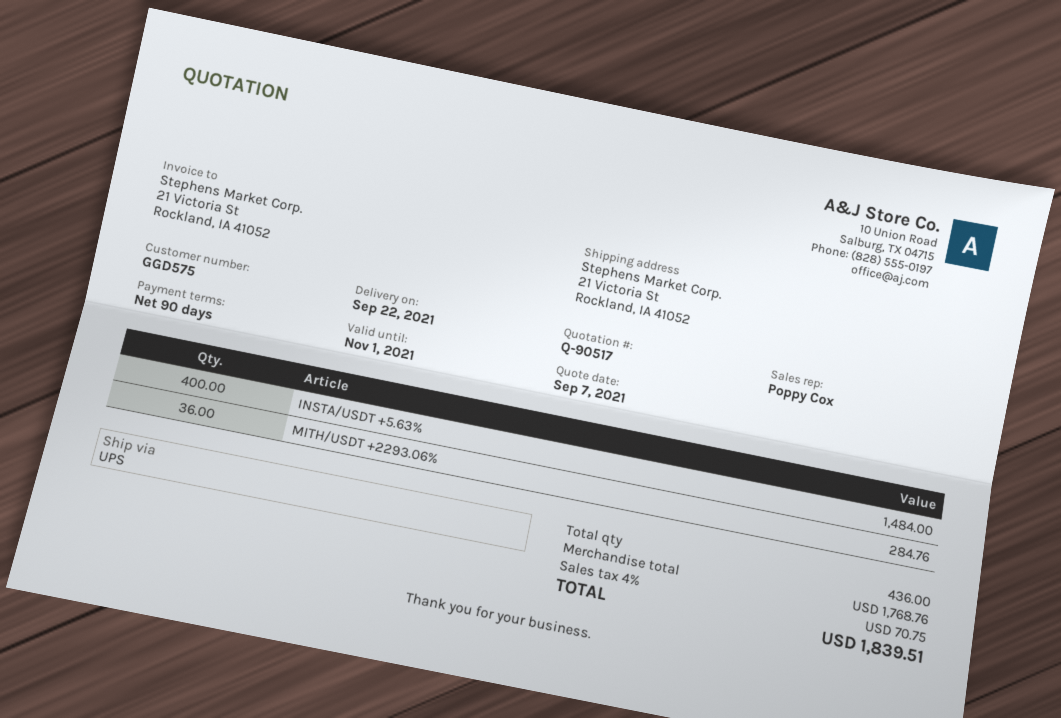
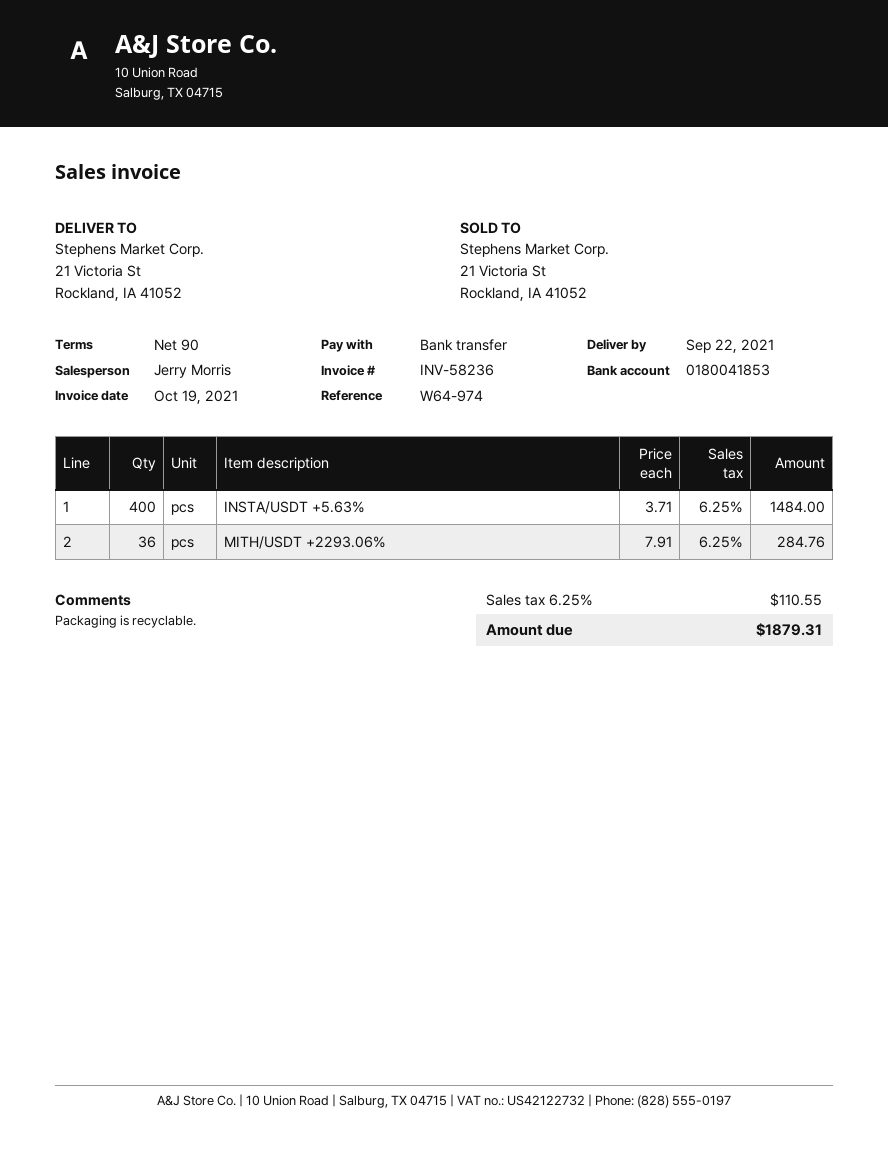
sales rep: Poppy Cox -> Jerry Morris
tax: 4% = 70.75 -> 6.25% = 110.55
total: 1839.51 -> 1879.31

